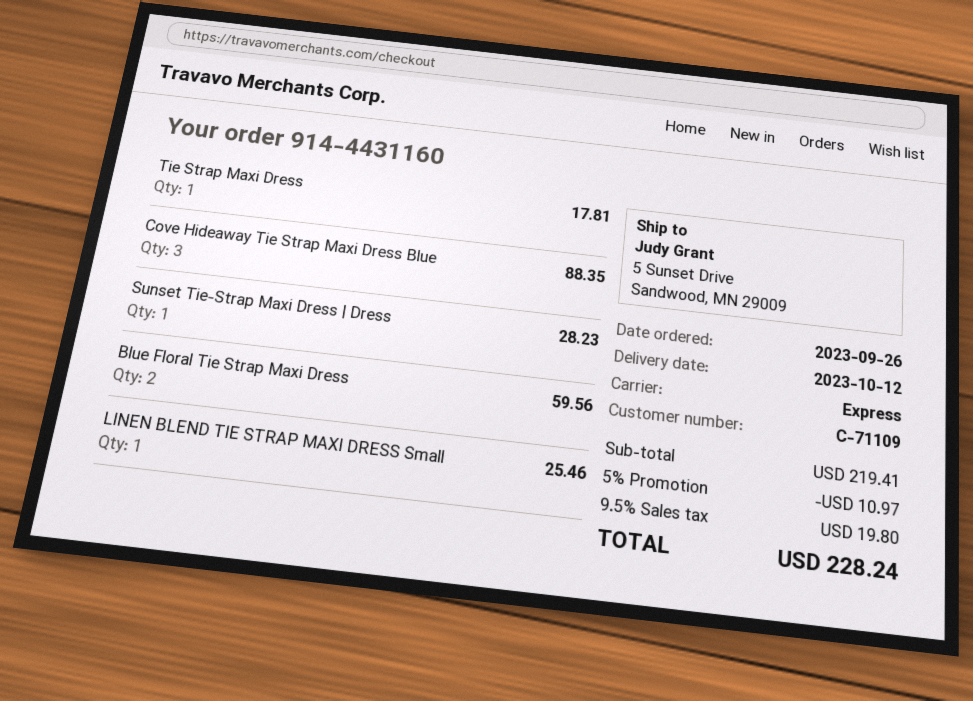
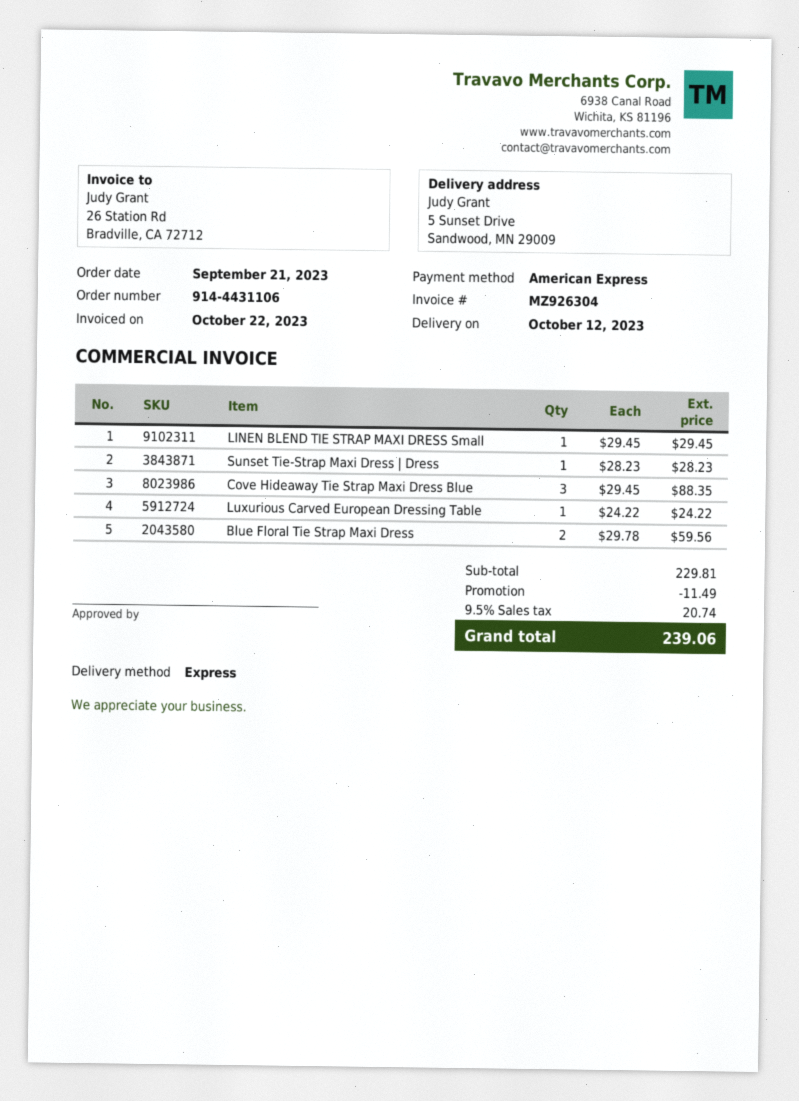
order number: 914-4431160 -> 914-4431106
order date: 2023-09-26 -> 2023-09-21
Tie Strap Maxi Dress: 1 for 17.81 -> none
LINEN BLEND TIE STRAP MAXI DRESS Small: 1 for 25.46 -> 1 for 29.45
Luxurious Carved European Dressing Table: none -> 1 for 24.22
subtotal: 219.41 -> 229.81
discount: 10.97 -> 11.49
tax: 9.5% = 19.80 -> 9.5% = 20.74
total: 228.24 -> 239.06

